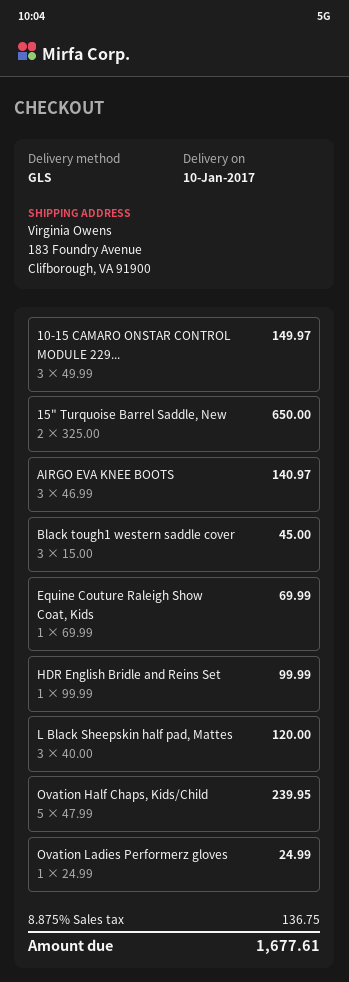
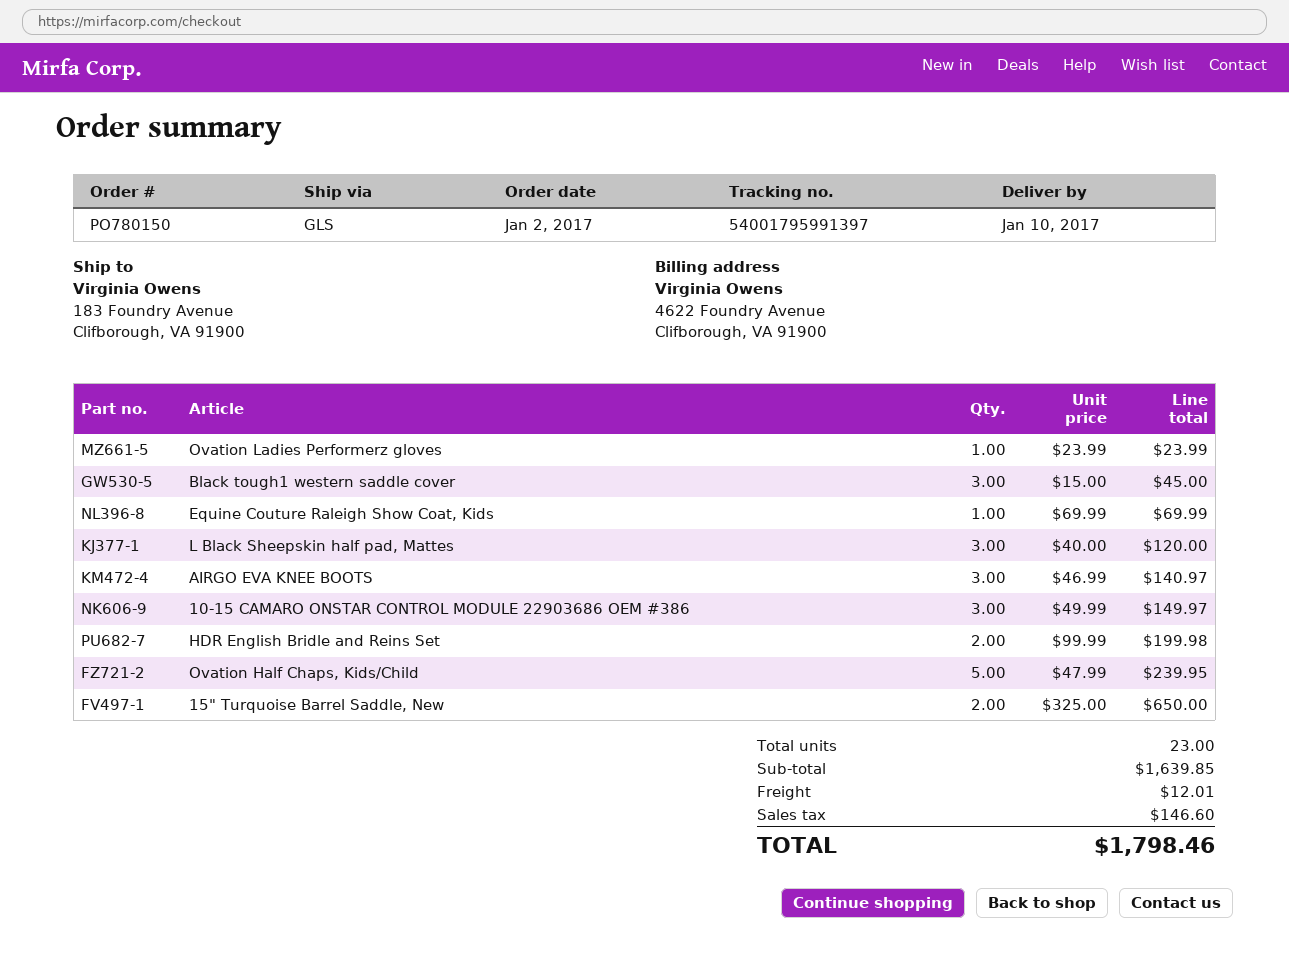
HDR English Bridle and Reins Set: 1 x 99.99 = 99.99 -> 2 x 99.99 = 199.98
Ovation Ladies Performerz gloves: 1 x 24.99 = 24.99 -> 1 x 23.99 = 23.99
shipping: none -> 12.01
tax: 136.75 -> 146.60
total: 1677.61 -> 1798.46

